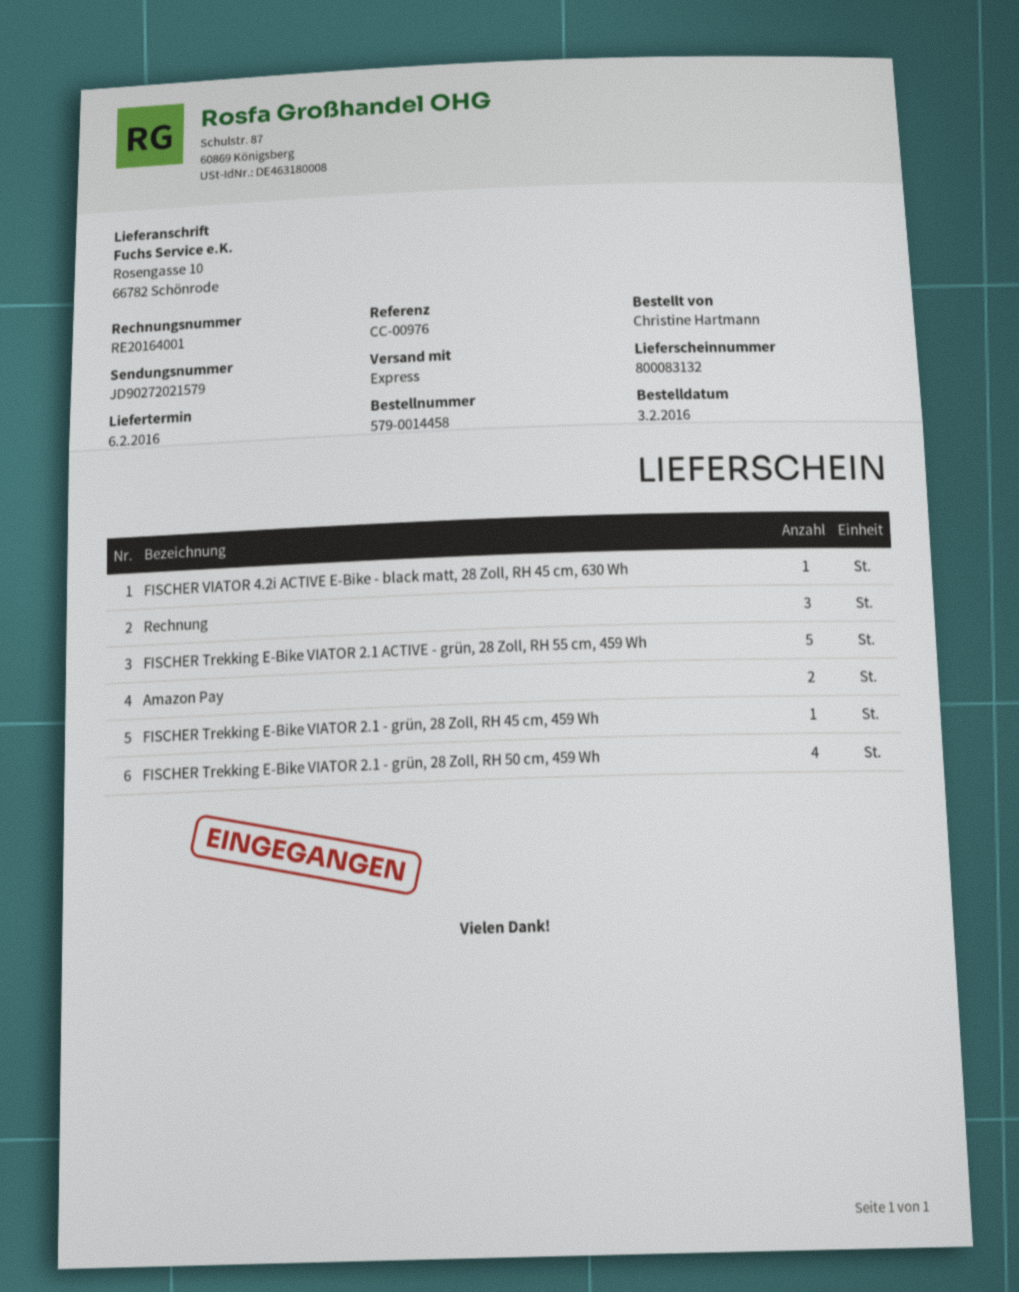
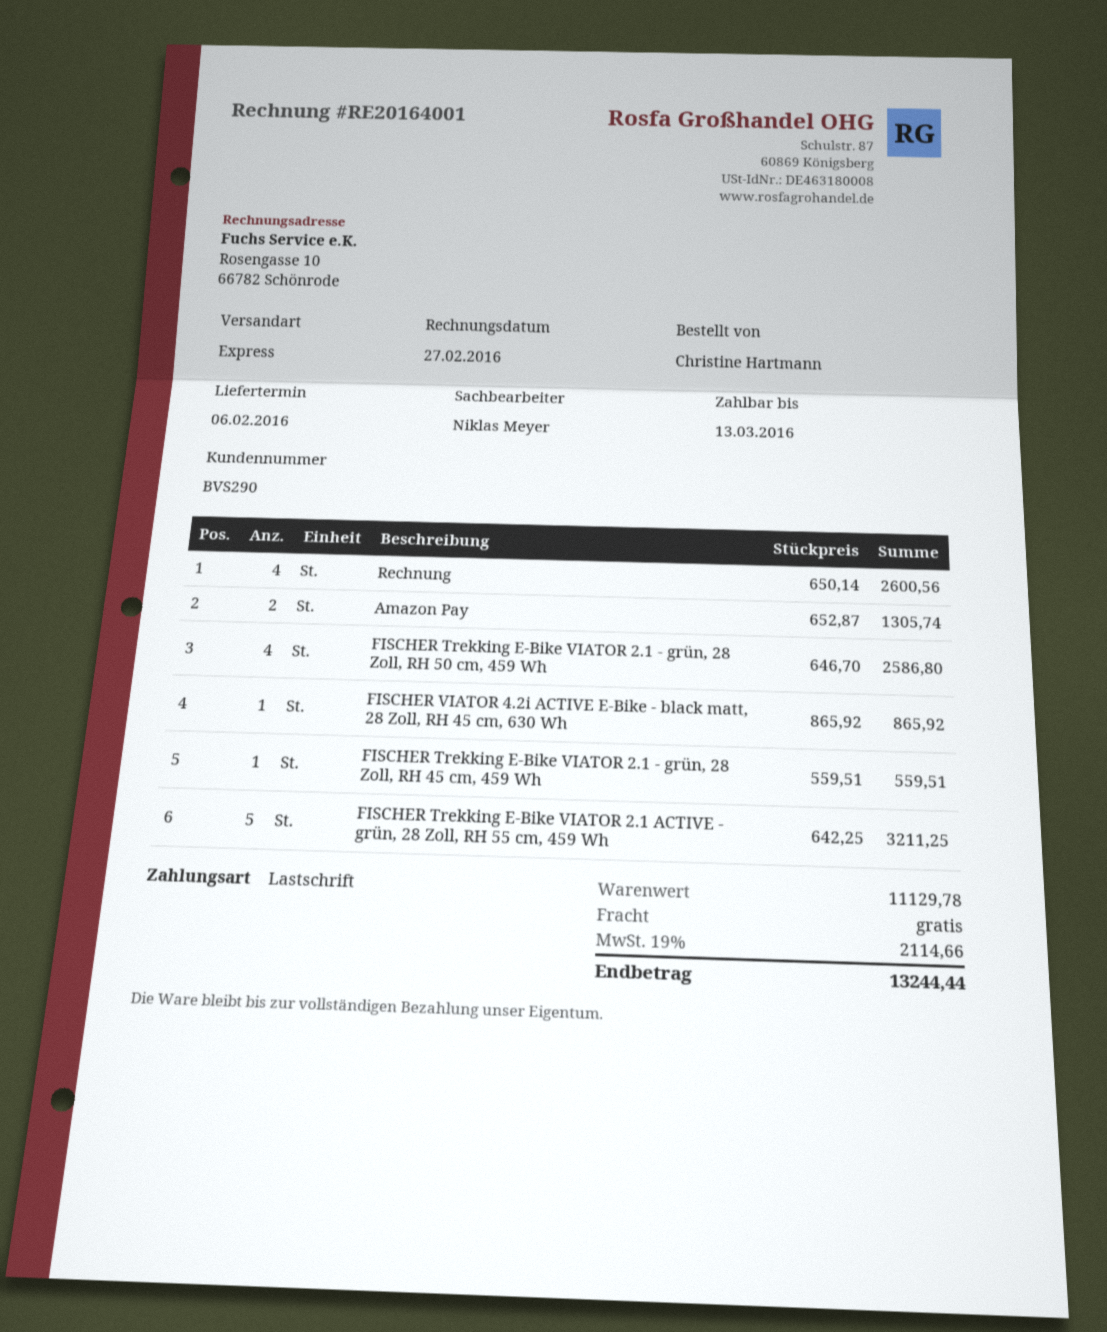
Rechnung: 3 -> 4

